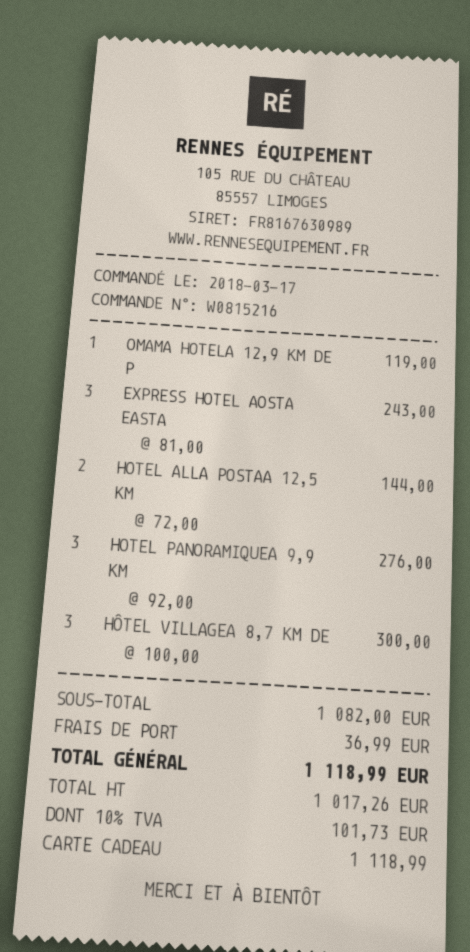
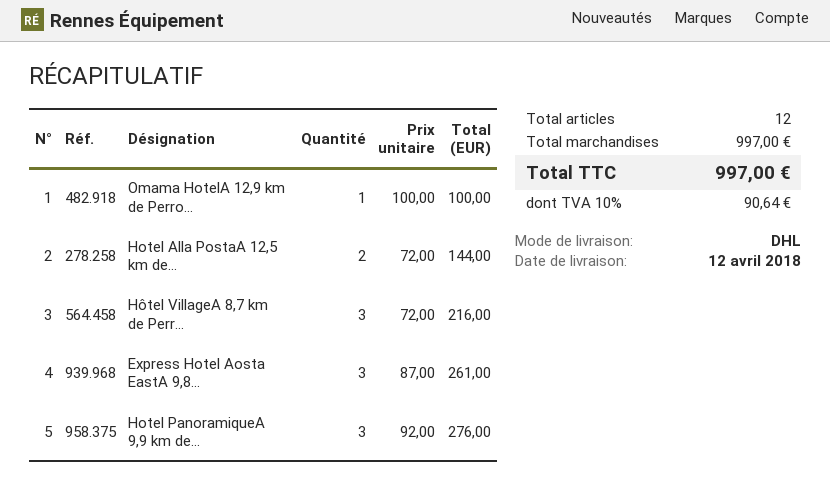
OMAMA HOTELA 12,9 KM DE P: 1 x 119.00 = 119.00 -> 1 x 100.00 = 100.00
EXPRESS HOTEL AOSTA EASTA: 3 x 81.00 = 243.00 -> 3 x 87.00 = 261.00
HÔTEL VILLAGEA 8,7 KM DE: 3 x 100.00 = 300.00 -> 3 x 72.00 = 216.00
subtotal: 1082.00 -> 997.00
shipping: 36.99 -> none
tax: 10% = 101.73 -> 10% = 90.64
total: 1118.99 -> 997.00

